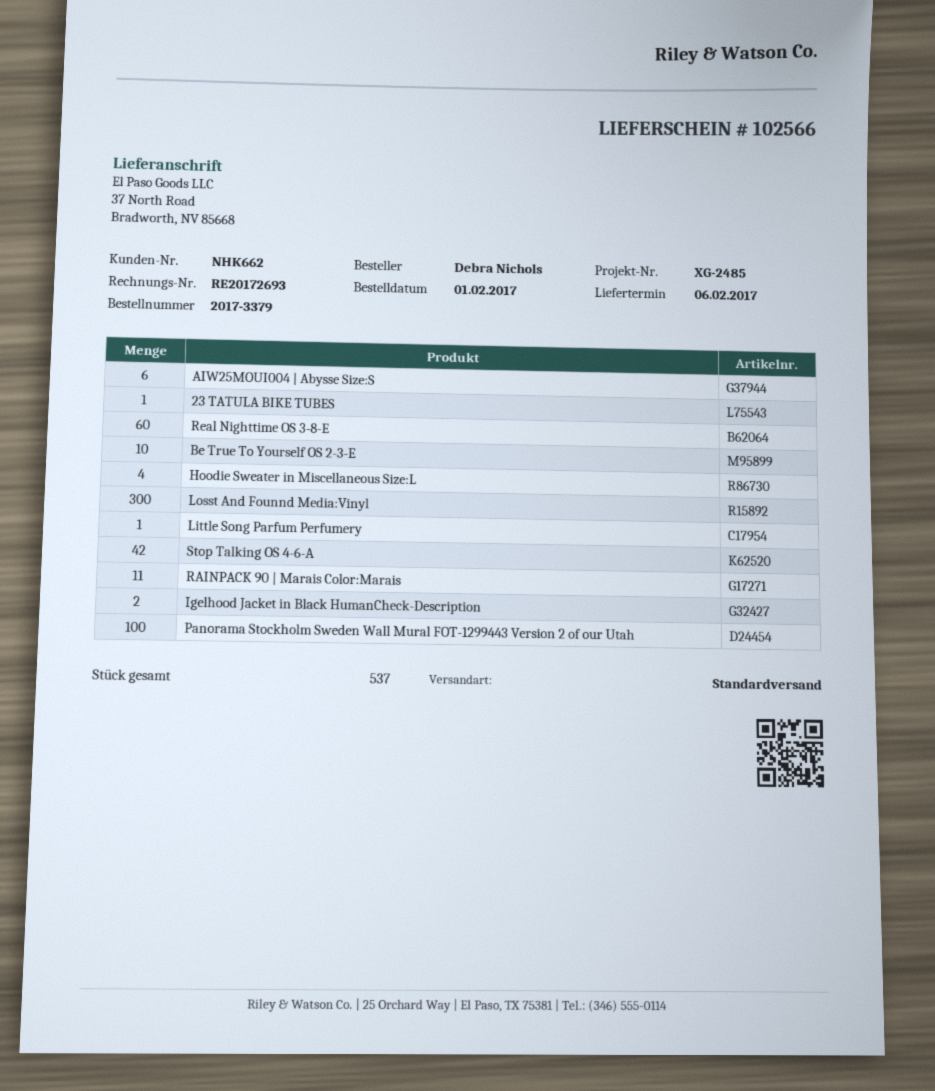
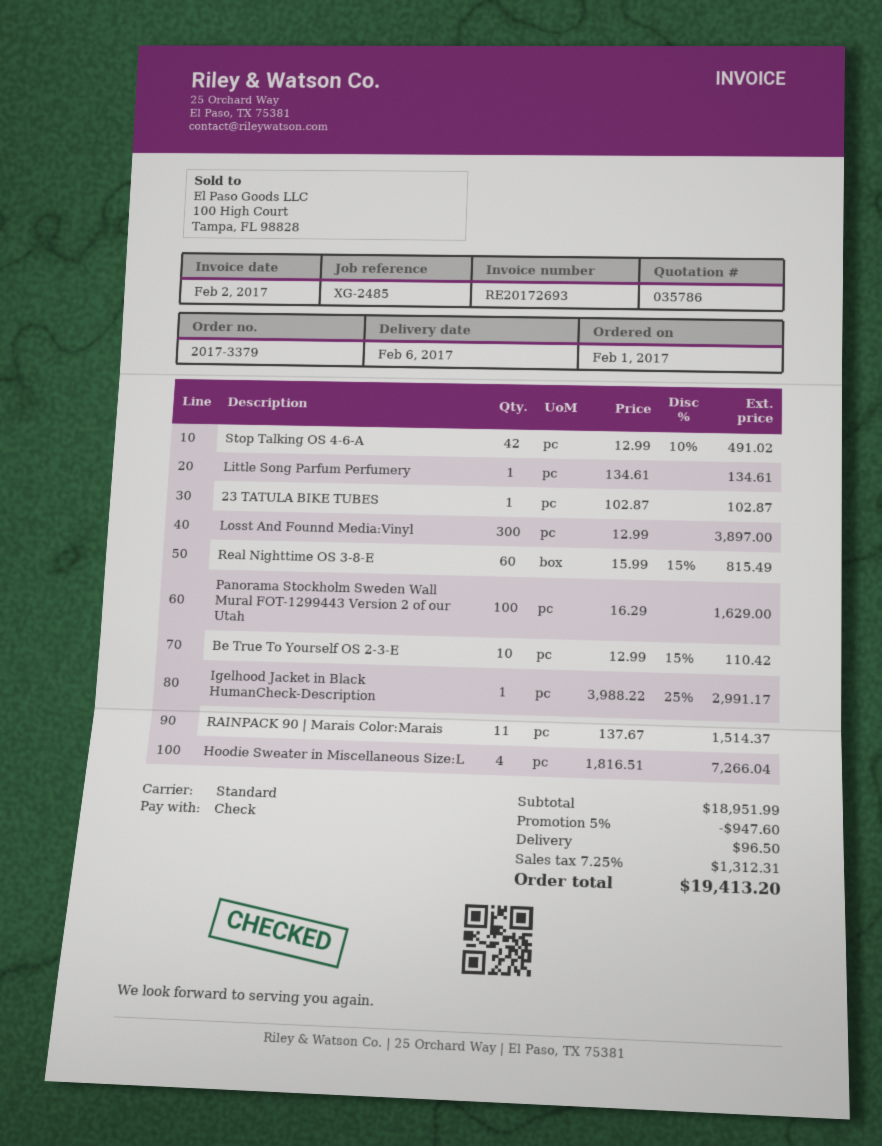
AIW25MOUI004 | Abysse Size:S: 6 -> none
Igelhood Jacket in Black HumanCheck-Description: 2 -> 1

